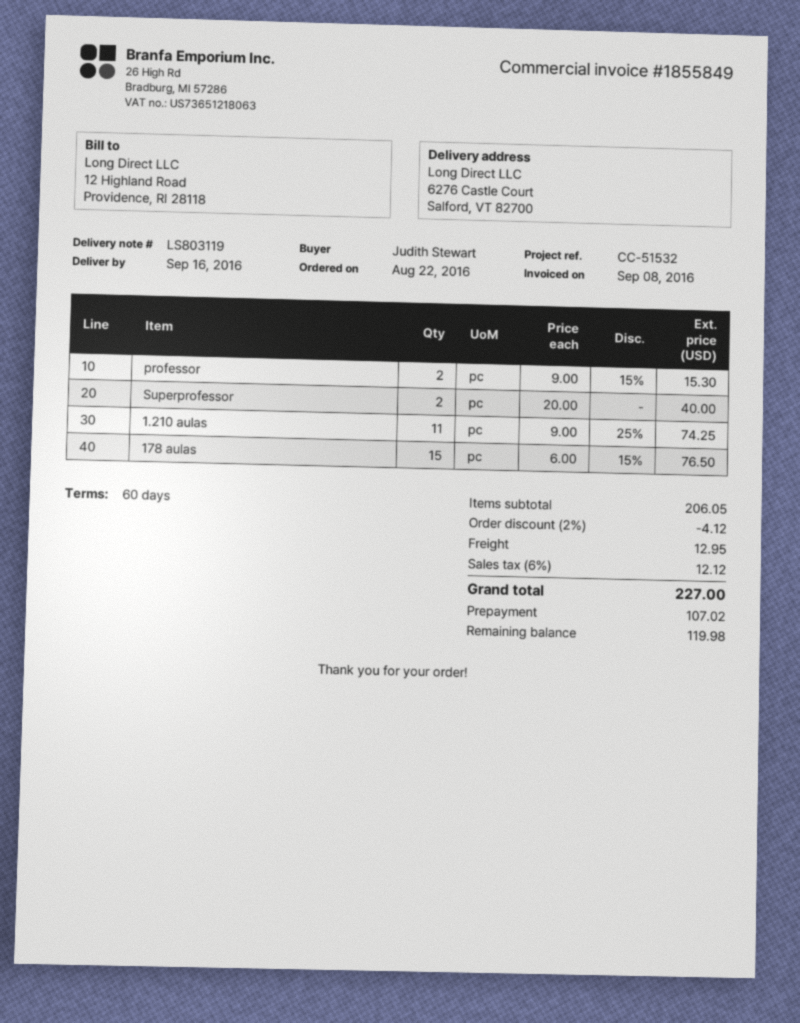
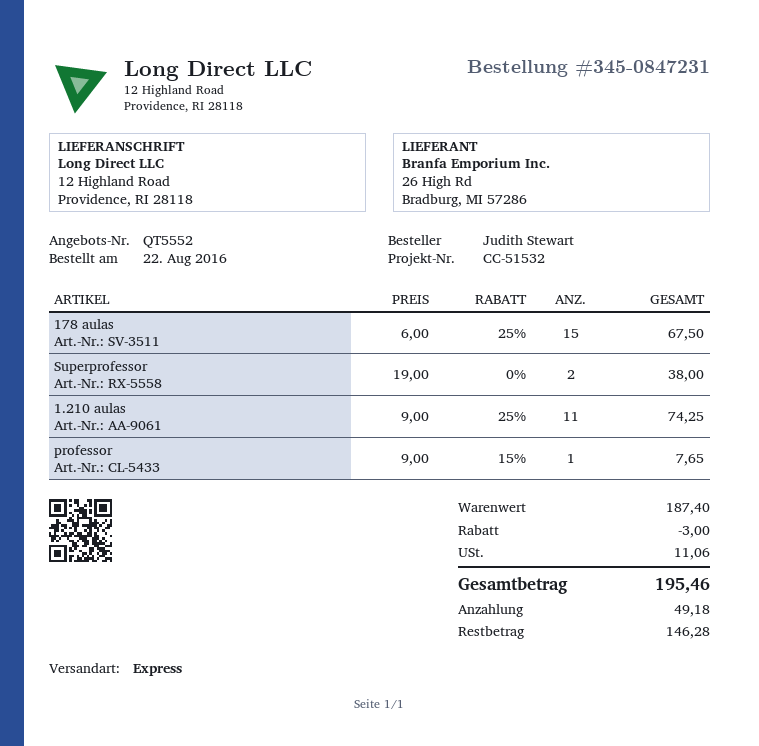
ship to: 6276 Castle Court, Salford, VT 82700 -> 12 Highland Road, Providence, RI 28118
professor: 2 x 9.00 - 15% = 15.30 -> 1 x 9.00 - 15% = 7.65
Superprofessor: 2 x 20.00 = 40.00 -> 2 x 19.00 = 38.00
178 aulas: 15 x 6.00 - 15% = 76.50 -> 15 x 6.00 - 25% = 67.50
subtotal: 206.05 -> 187.40
discount: 4.12 -> 3.00
shipping: 12.95 -> none
tax: 12.12 -> 11.06
total: 227.00 -> 195.46
deposit: 107.02 -> 49.18
balance: 119.98 -> 146.28

